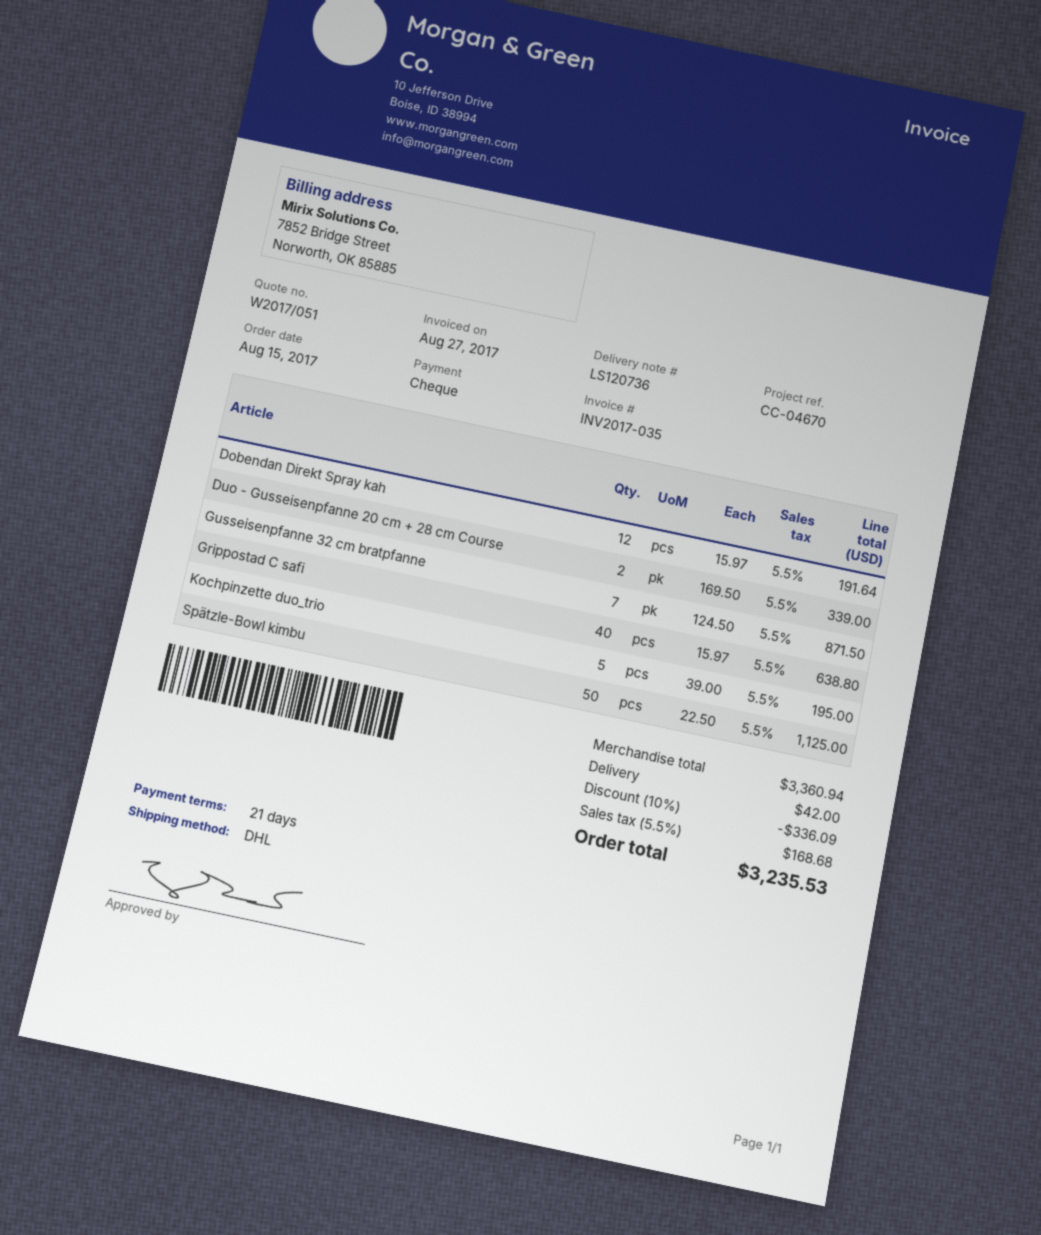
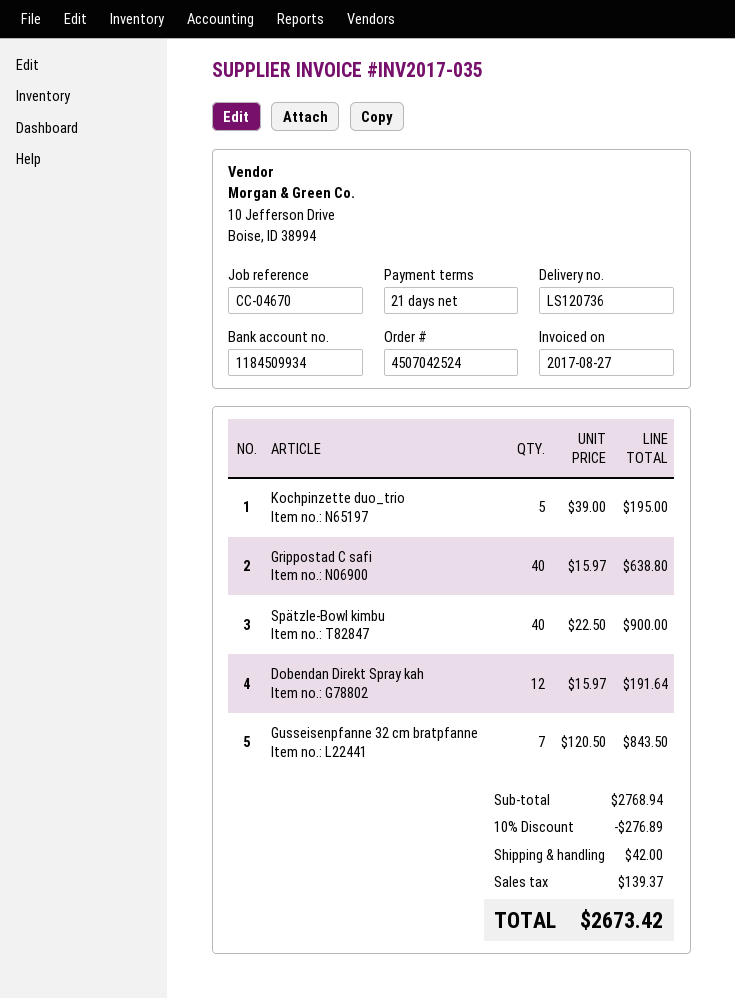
Duo - Gusseisenpfanne 20 cm + 28 cm Course: 2 x 169.50 = 339.00 -> none
Gusseisenpfanne 32 cm bratpfanne: 7 x 124.50 = 871.50 -> 7 x 120.50 = 843.50
Spätzle-Bowl kimbu: 50 x 22.50 = 1125.00 -> 40 x 22.50 = 900.00
subtotal: 3360.94 -> 2768.94
discount: 10% = 336.09 -> 10% = 276.89
tax: 168.68 -> 139.37
total: 3235.53 -> 2673.42

